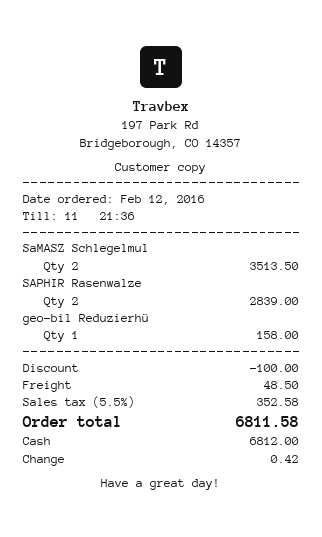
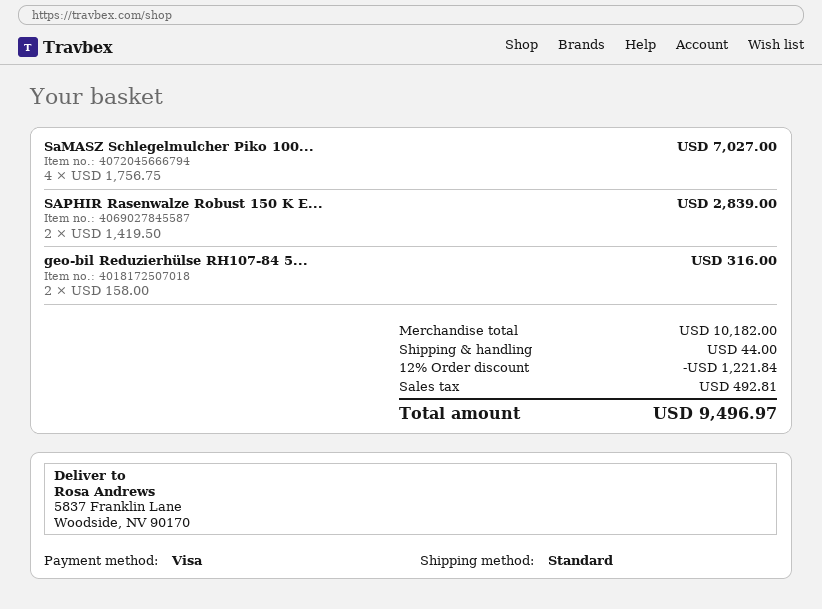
payment method: cash -> Visa
SaMASZ Schlegelmul: 2 for 3513.50 -> 4 for 7027.00
geo-bil Reduzierhü: 1 for 158.00 -> 2 for 316.00
discount: 100.00 -> 1221.84
shipping: 48.50 -> 44.00
tax: 352.58 -> 492.81
total: 6811.58 -> 9496.97

